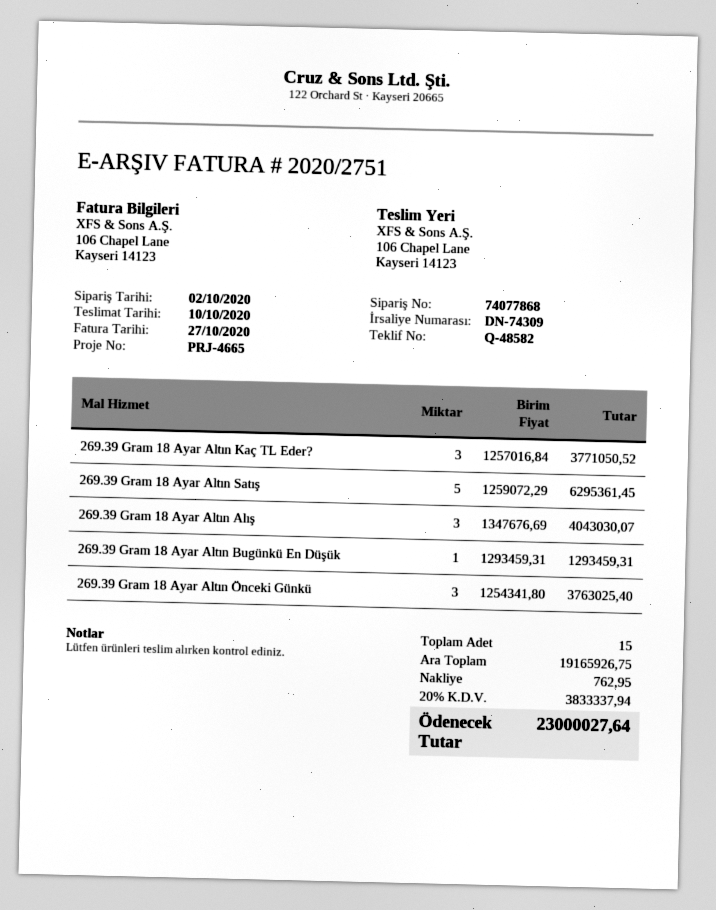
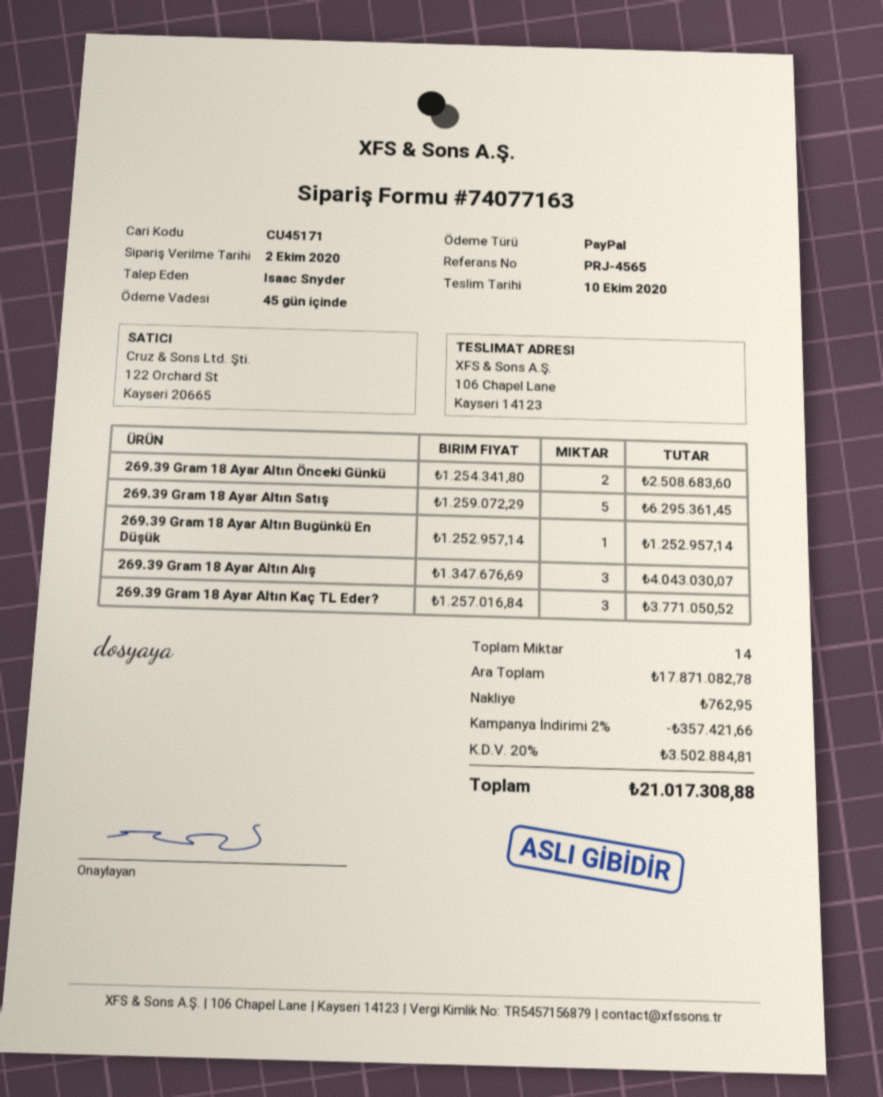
order number: 74077868 -> 74077163
reference: PRJ-4665 -> PRJ-4565
269.39 Gram 18 Ayar Altın Bugünkü En Düşük: 1 x 1293459.31 = 1293459.31 -> 1 x 1252957.14 = 1252957.14
269.39 Gram 18 Ayar Altın Önceki Günkü: 3 x 1254341.80 = 3763025.40 -> 2 x 1254341.80 = 2508683.60
total quantity: 15 -> 14
subtotal: 19165926.75 -> 17871082.78
discount: none -> 2% = 357421.66
tax: 20% = 3833337.94 -> 20% = 3502884.81
total: 23000027.64 -> 21017308.88

